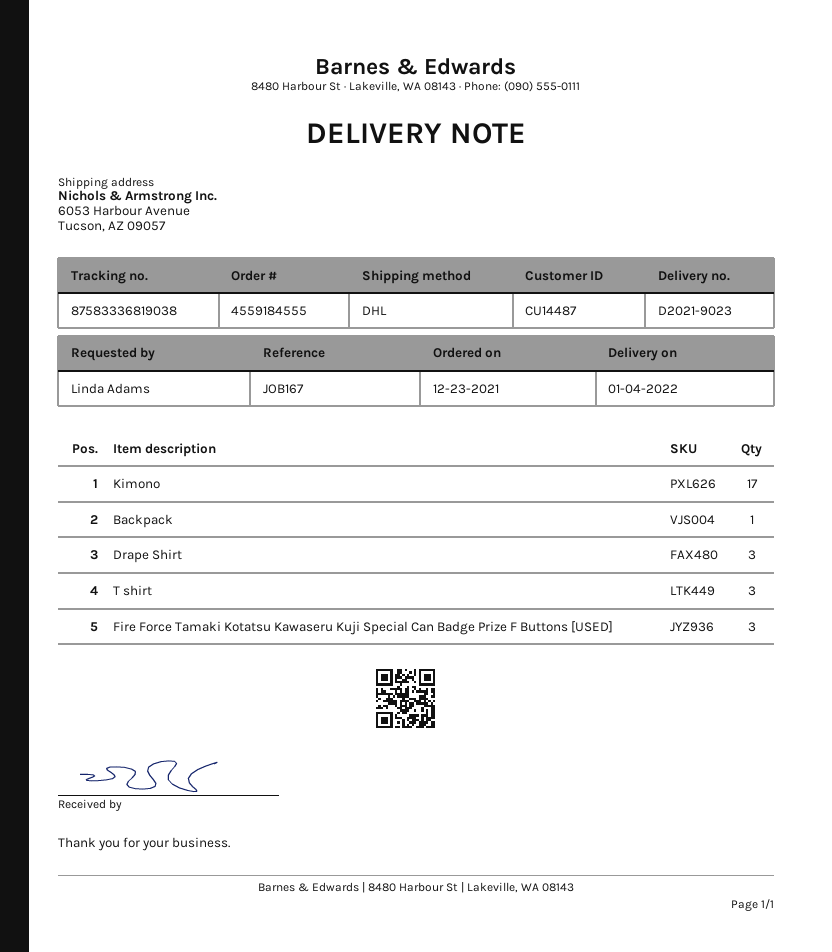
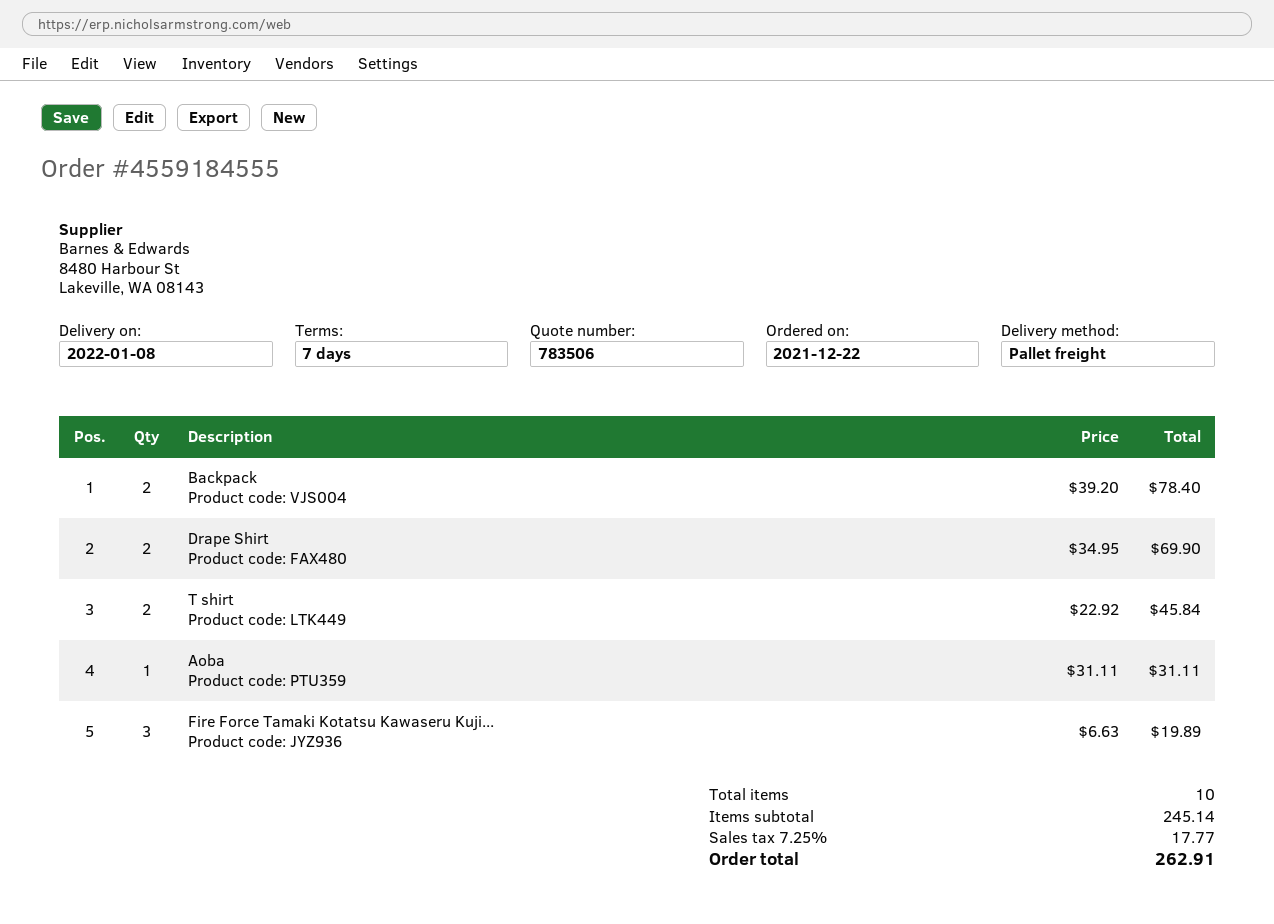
order date: 2021-12-23 -> 2021-12-22
delivery date: 2022-01-04 -> 2022-01-08
shipping method: DHL -> pallet freight
Kimono: 17 -> none
Backpack: 1 -> 2
Drape Shirt: 3 -> 2
T shirt: 3 -> 2
Aoba: none -> 1

